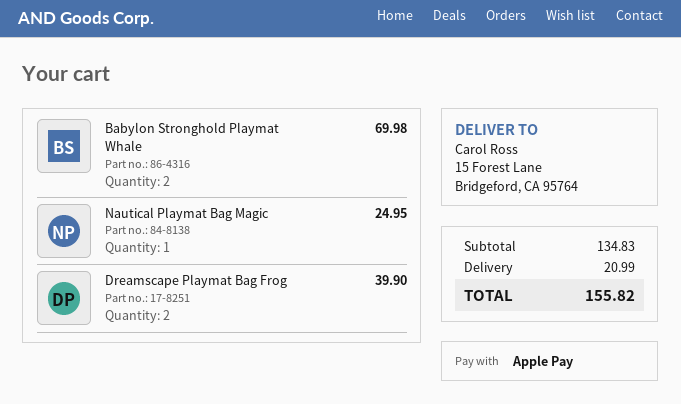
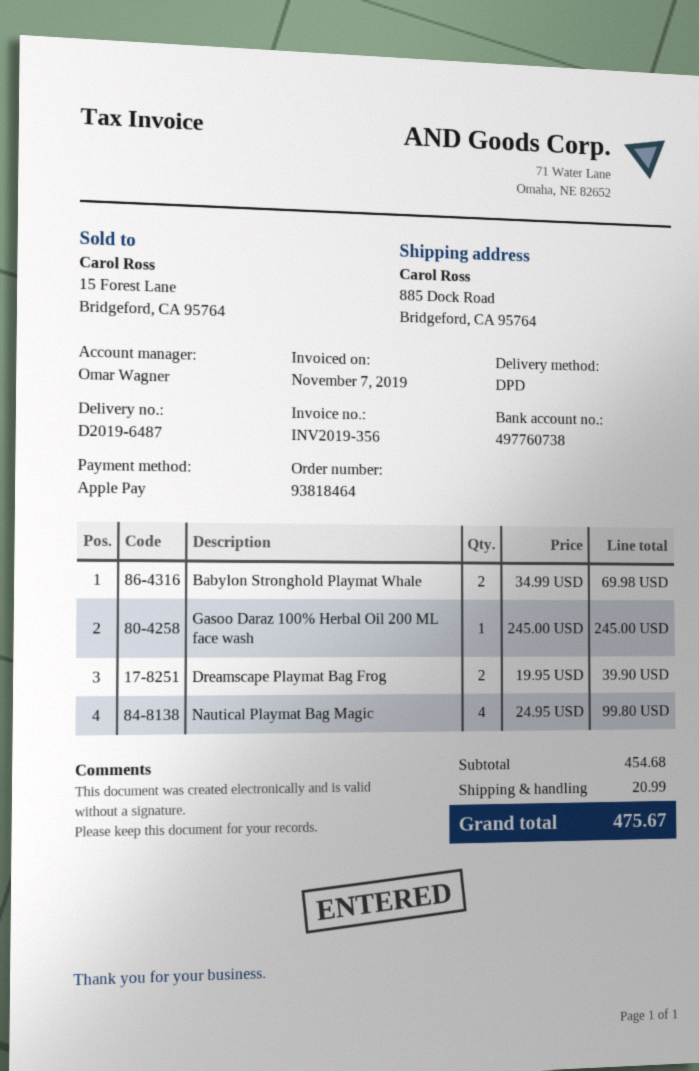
ship to: 15 Forest Lane, Bridgeford, CA 95764 -> 885 Dock Road, Bridgeford, CA 95764
Nautical Playmat Bag Magic: 1 for 24.95 -> 4 for 99.80
Gasoo Daraz 100% Herbal Oil 200 ML face wash: none -> 1 for 245.00
subtotal: 134.83 -> 454.68
total: 155.82 -> 475.67

